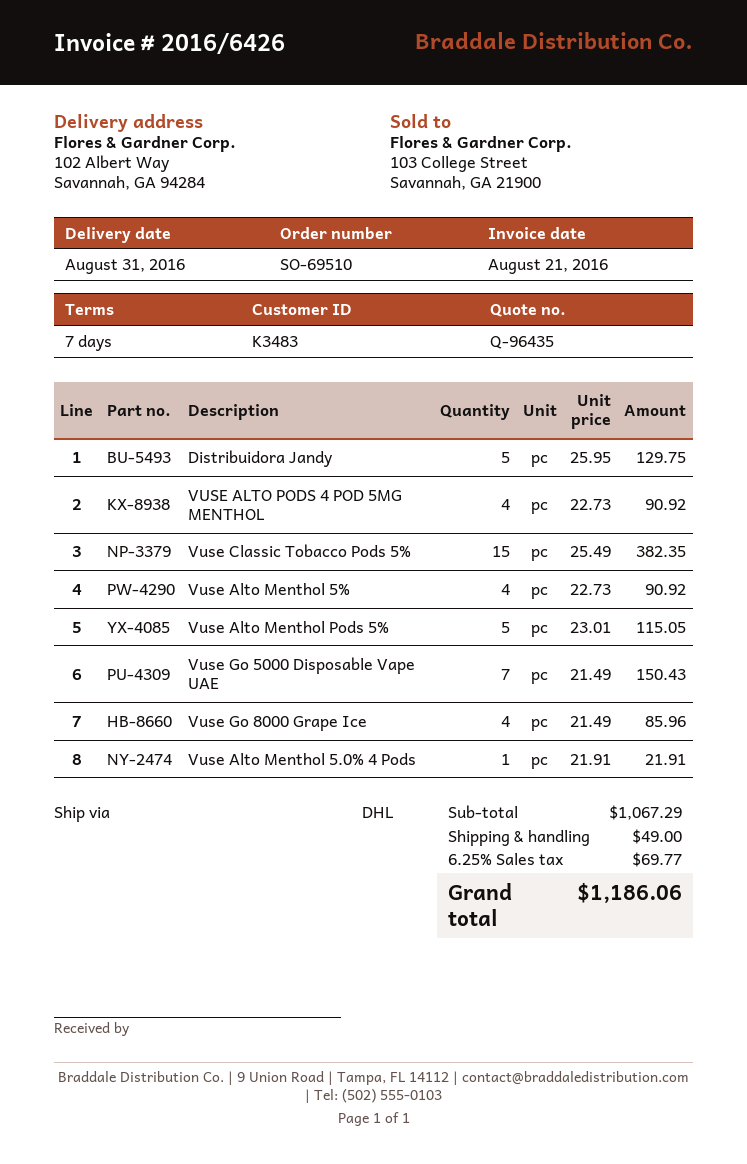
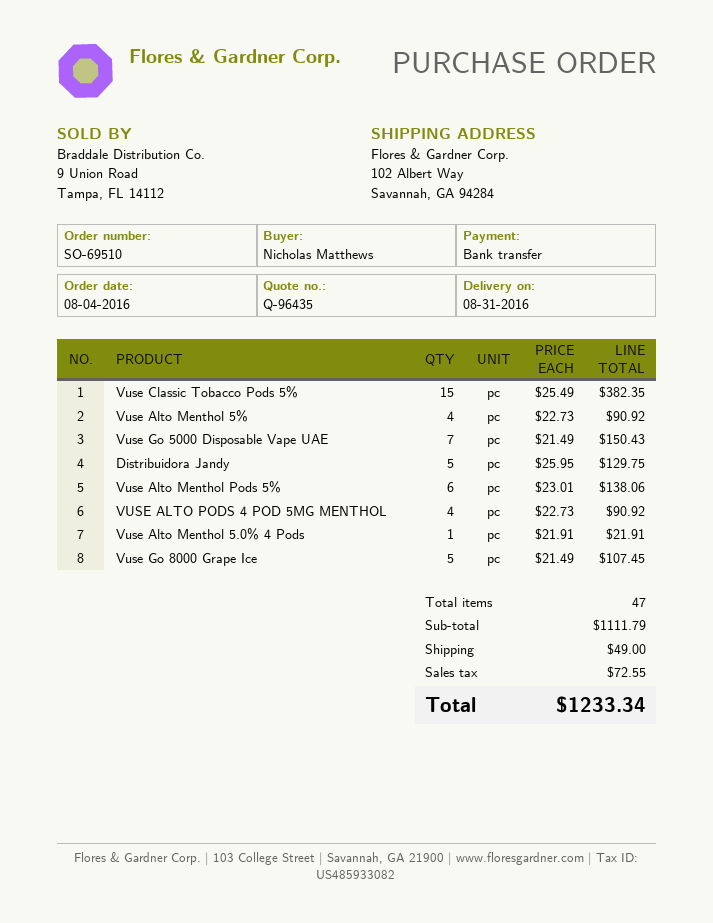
Vuse Alto Menthol Pods 5%: 5 x 23.01 = 115.05 -> 6 x 23.01 = 138.06
Vuse Go 8000 Grape Ice: 4 x 21.49 = 85.96 -> 5 x 21.49 = 107.45
subtotal: 1067.29 -> 1111.79
tax: 69.77 -> 72.55
total: 1186.06 -> 1233.34

